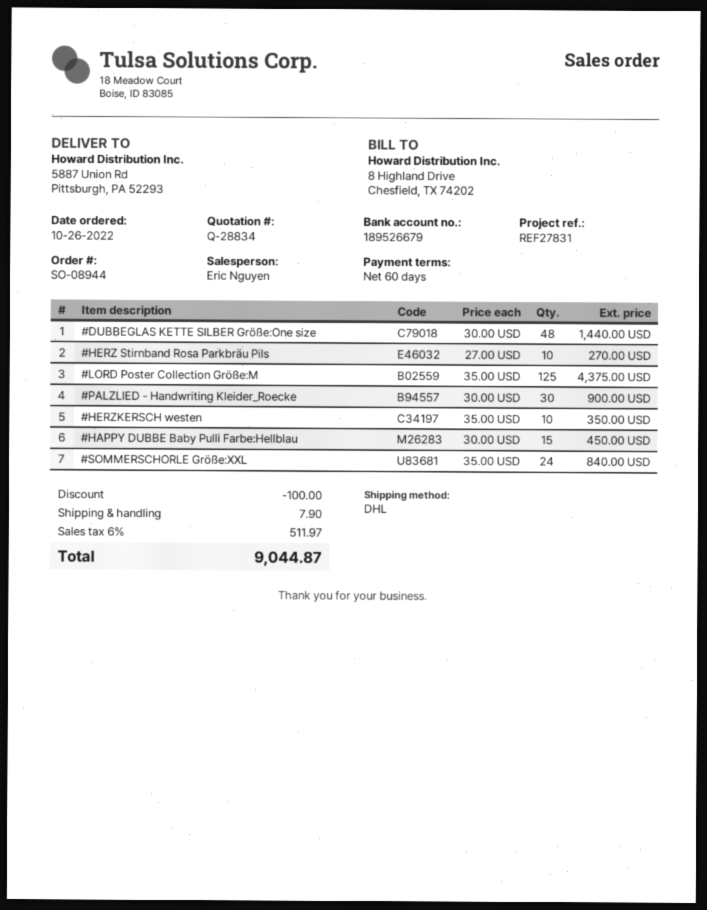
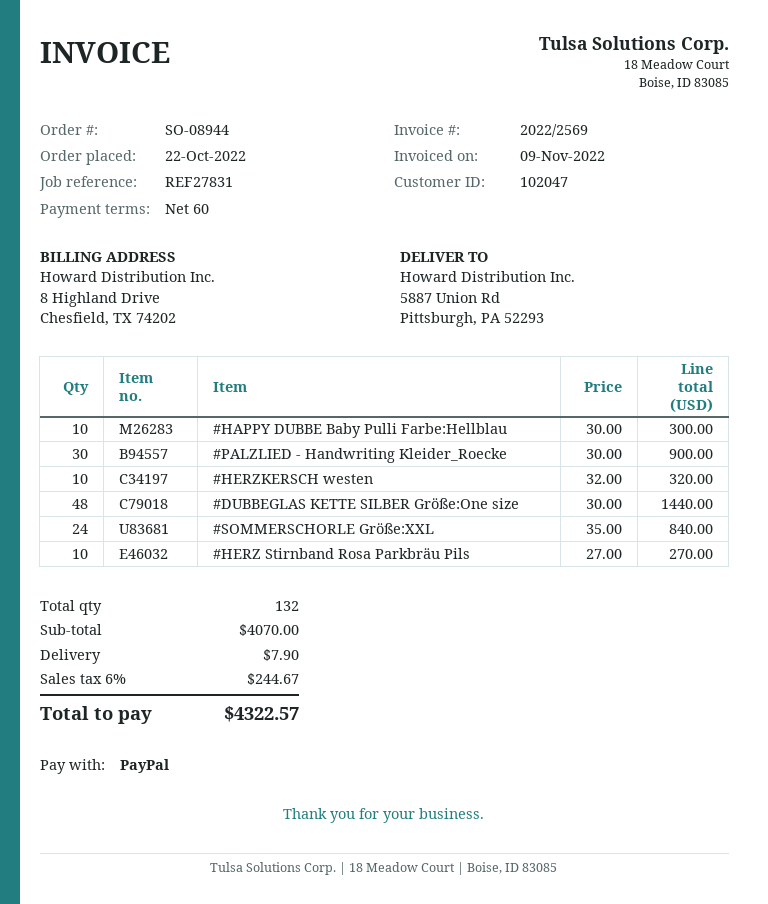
order date: 2022-10-26 -> 2022-10-22
#LORD Poster Collection Größe:M: 125 x 35.00 = 4375.00 -> none
#HERZKERSCH westen: 10 x 35.00 = 350.00 -> 10 x 32.00 = 320.00
#HAPPY DUBBE Baby Pulli Farbe:Hellblau: 15 x 30.00 = 450.00 -> 10 x 30.00 = 300.00
discount: 100.00 -> none
tax: 6% = 511.97 -> 6% = 244.67
total: 9044.87 -> 4322.57

